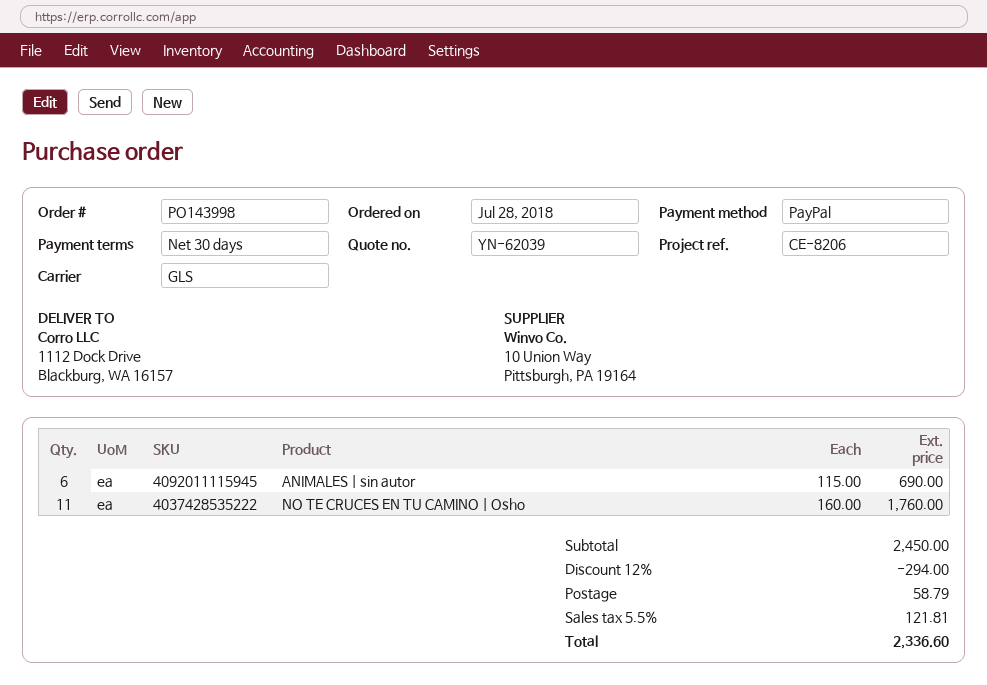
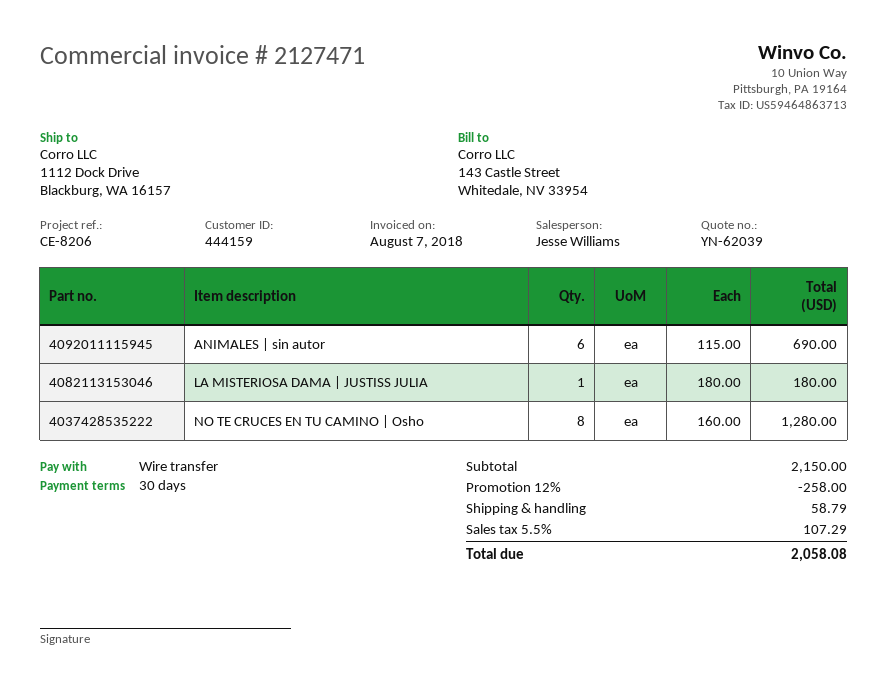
payment method: PayPal -> bank transfer
NO TE CRUCES EN TU CAMINO | Osho: 11 x 160.00 = 1760.00 -> 8 x 160.00 = 1280.00
LA MISTERIOSA DAMA | JUSTISS JULIA: none -> 1 x 180.00 = 180.00
subtotal: 2450.00 -> 2150.00
discount: 12% = 294.00 -> 12% = 258.00
tax: 5.5% = 121.81 -> 5.5% = 107.29
total: 2336.60 -> 2058.08

